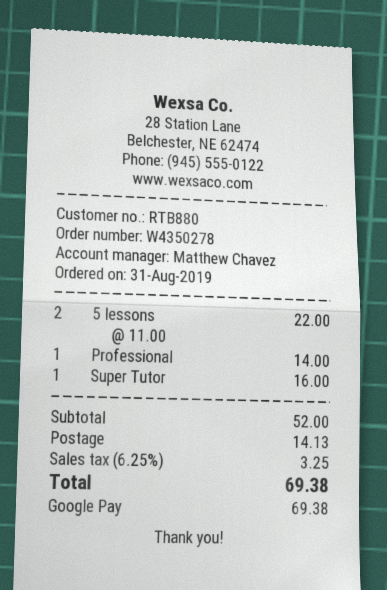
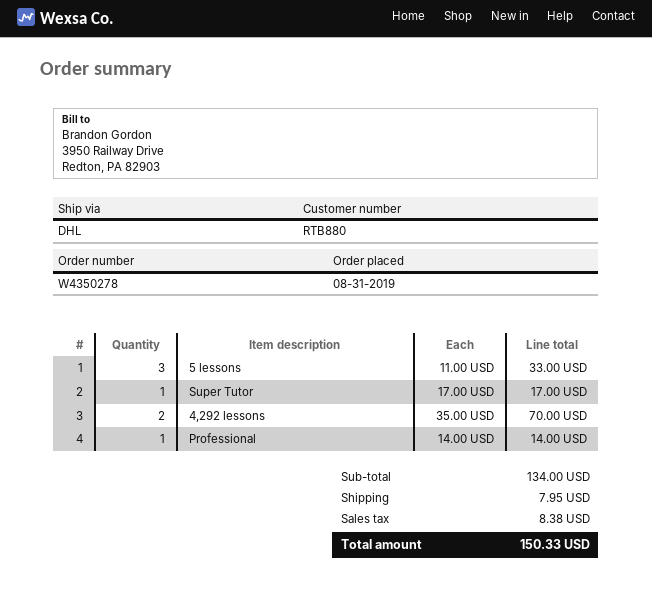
5 lessons: 2 x 11.00 = 22.00 -> 3 x 11.00 = 33.00
Super Tutor: 1 x 16.00 = 16.00 -> 1 x 17.00 = 17.00
4,292 lessons: none -> 2 x 35.00 = 70.00
subtotal: 52.00 -> 134.00
shipping: 14.13 -> 7.95
tax: 3.25 -> 8.38
total: 69.38 -> 150.33

